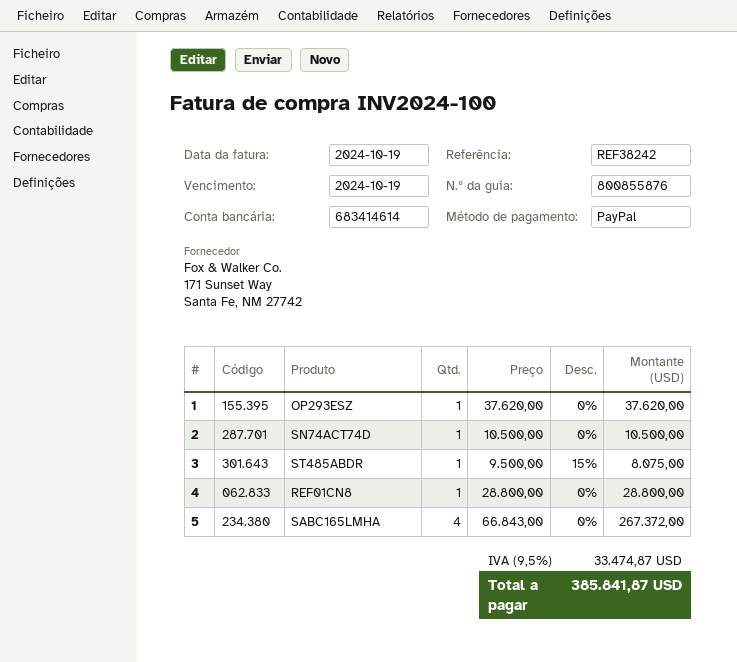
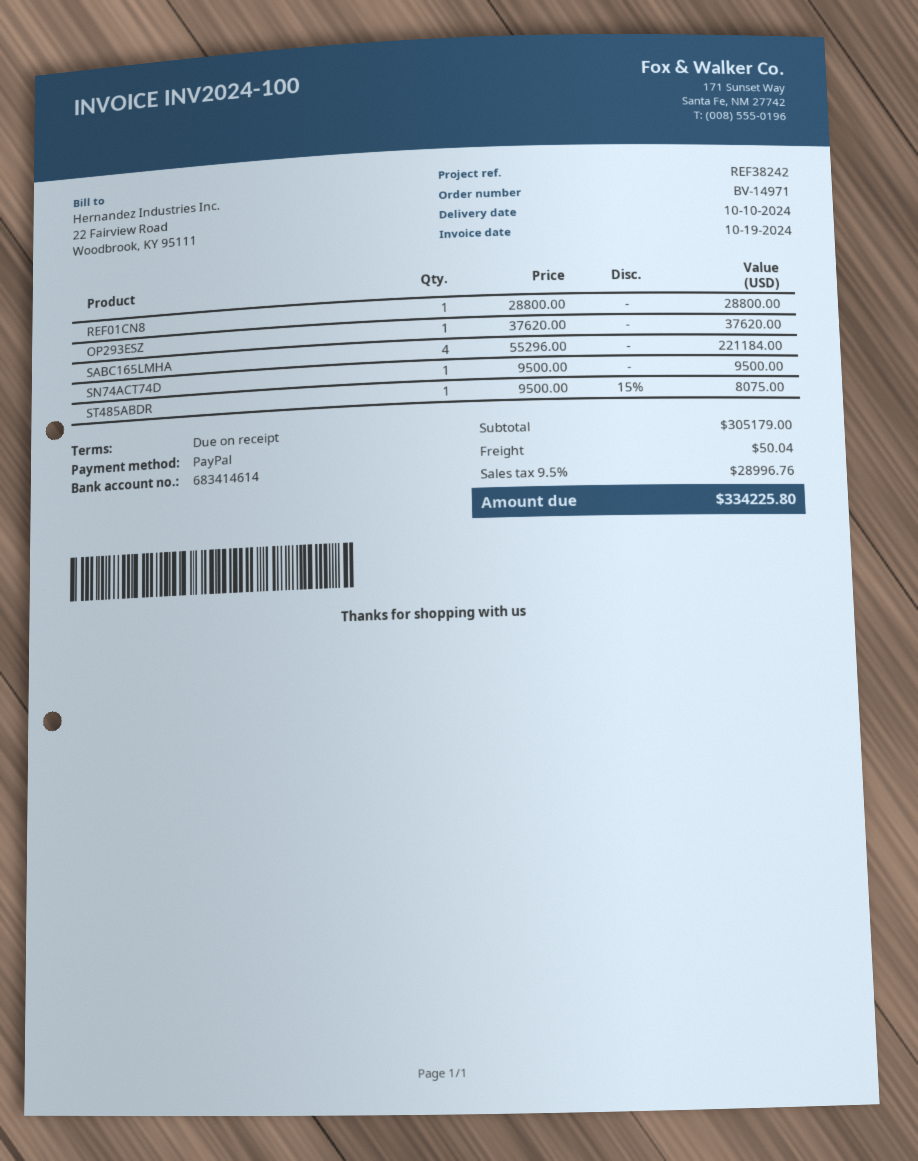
SN74ACT74D: 1 x 10500.00 = 10500.00 -> 1 x 9500.00 = 9500.00
SABC165LMHA: 4 x 66843.00 = 267372.00 -> 4 x 55296.00 = 221184.00
shipping: none -> 50.04
tax: 9.5% = 33474.87 -> 9.5% = 28996.76
total: 385841.87 -> 334225.80

